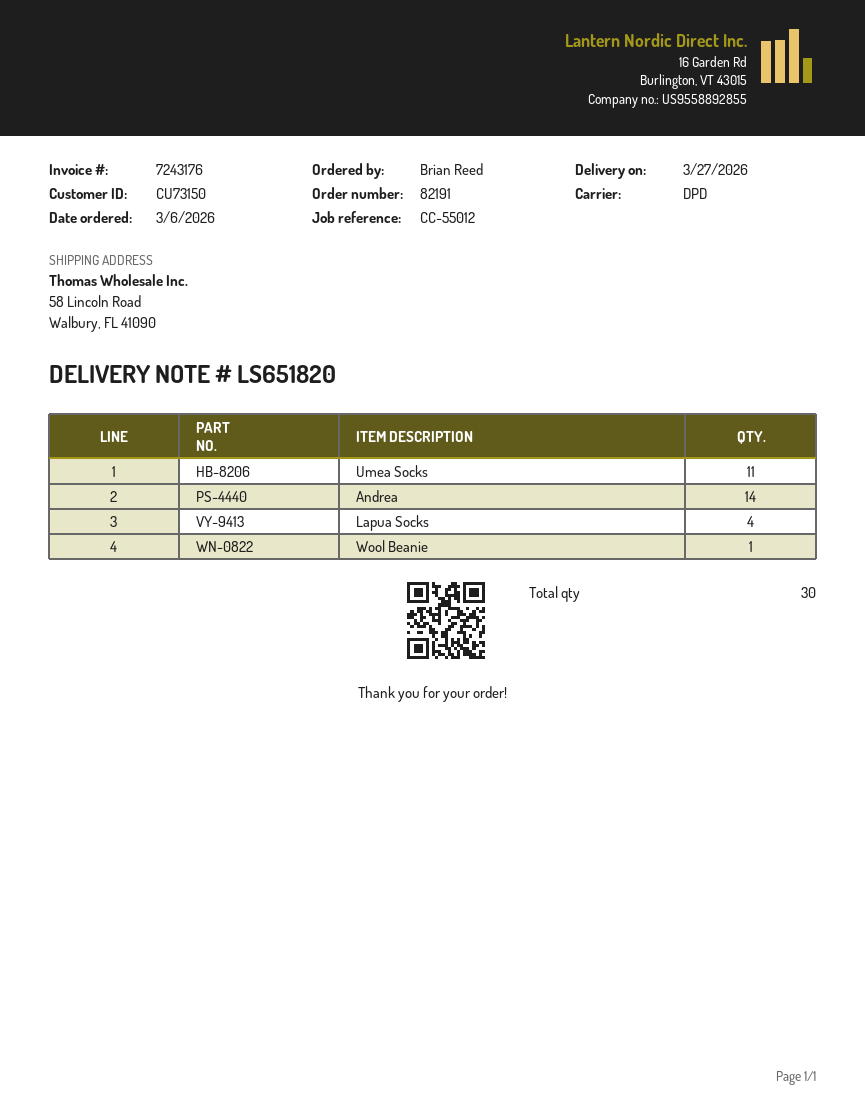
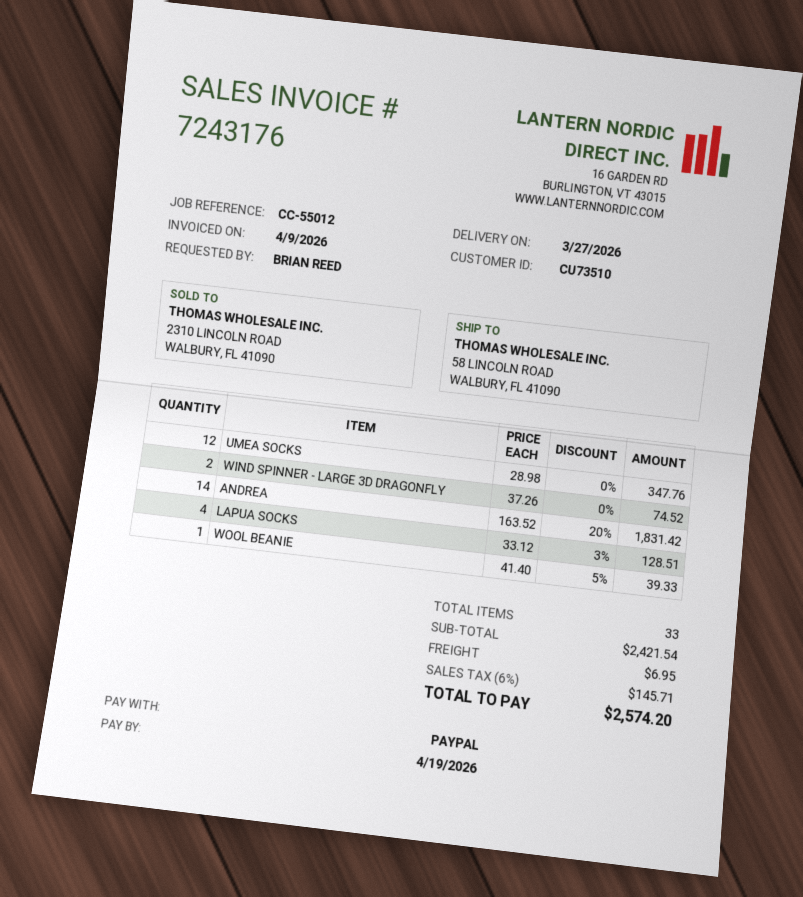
customer number: CU73150 -> CU73510
Umea Socks: 11 -> 12
WIND SPINNER - LARGE 3D DRAGONFLY: none -> 2
total quantity: 30 -> 33

